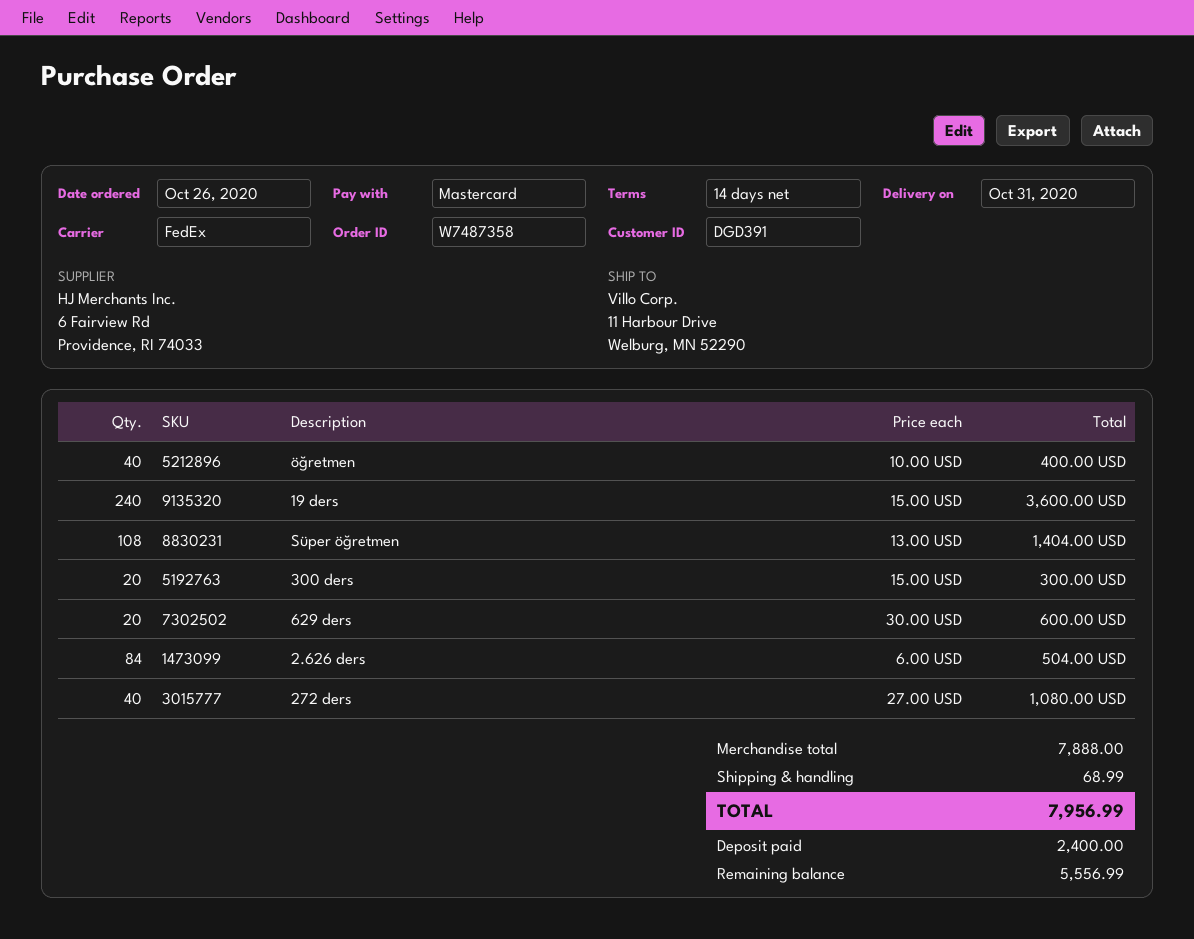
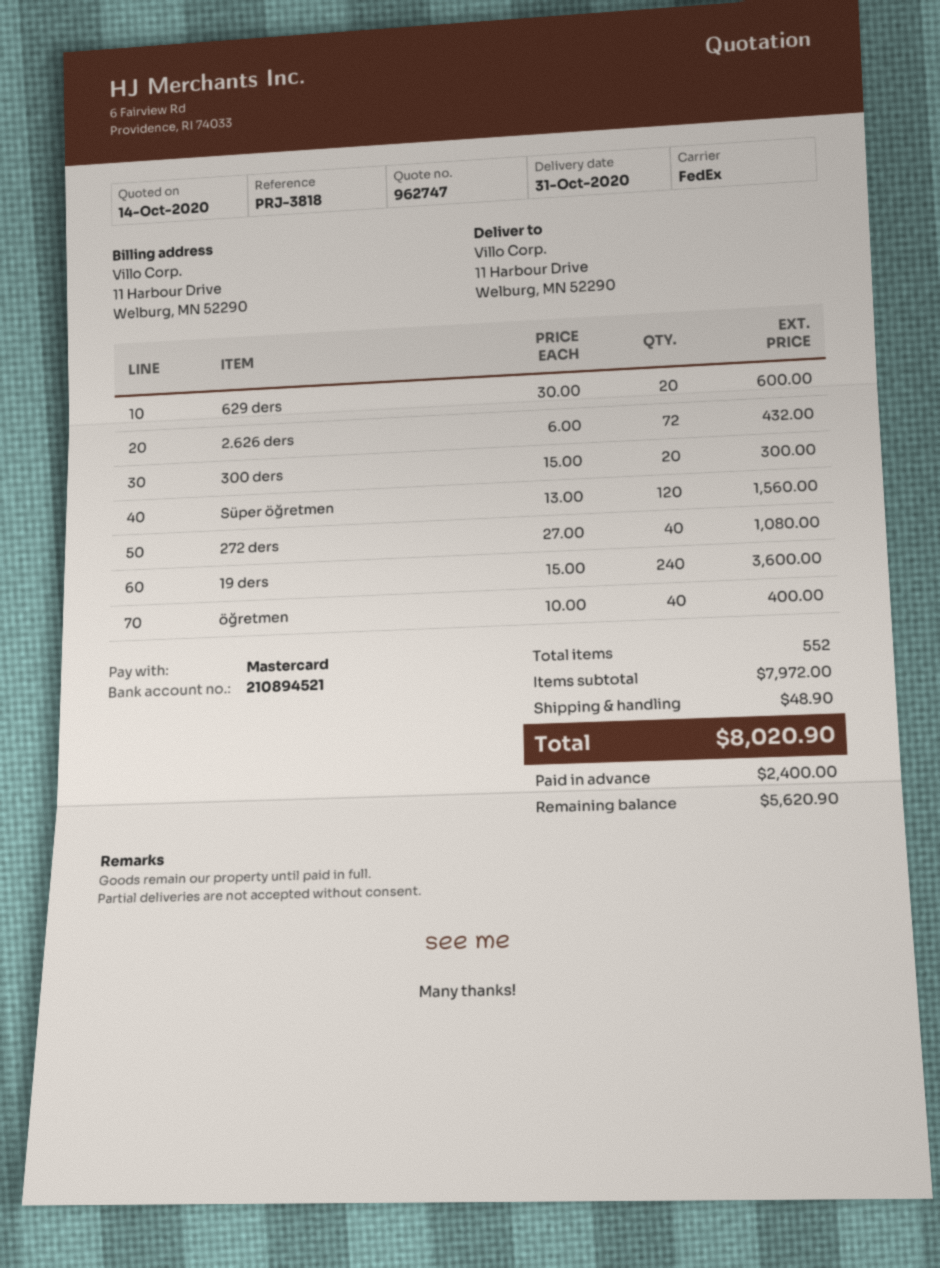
Süper öğretmen: 108 x 13.00 = 1404.00 -> 120 x 13.00 = 1560.00
2.626 ders: 84 x 6.00 = 504.00 -> 72 x 6.00 = 432.00
subtotal: 7888.00 -> 7972.00
shipping: 68.99 -> 48.90
total: 7956.99 -> 8020.90
balance: 5556.99 -> 5620.90

